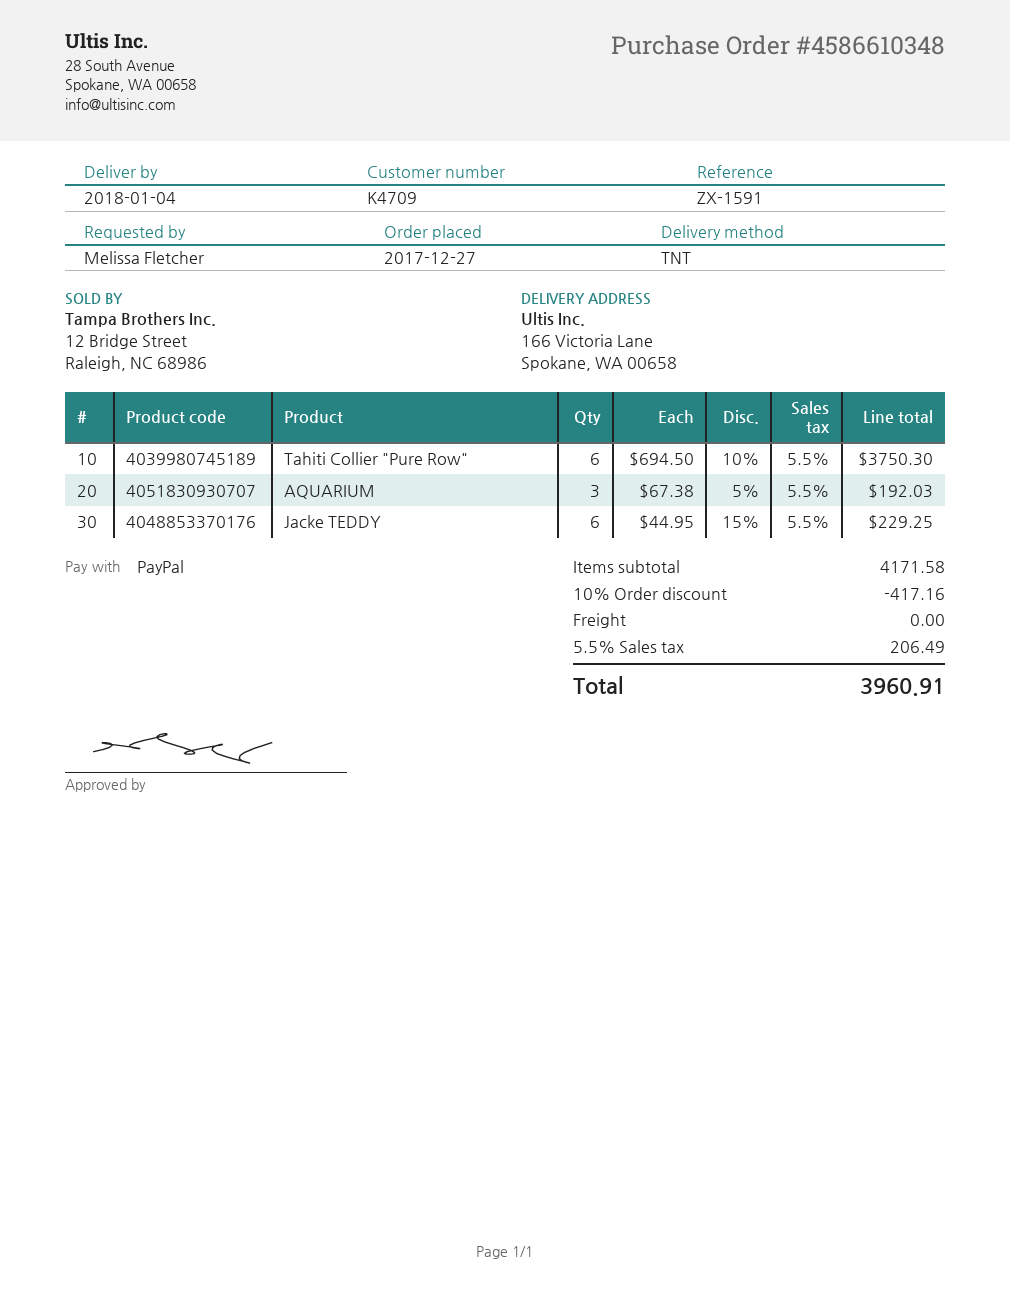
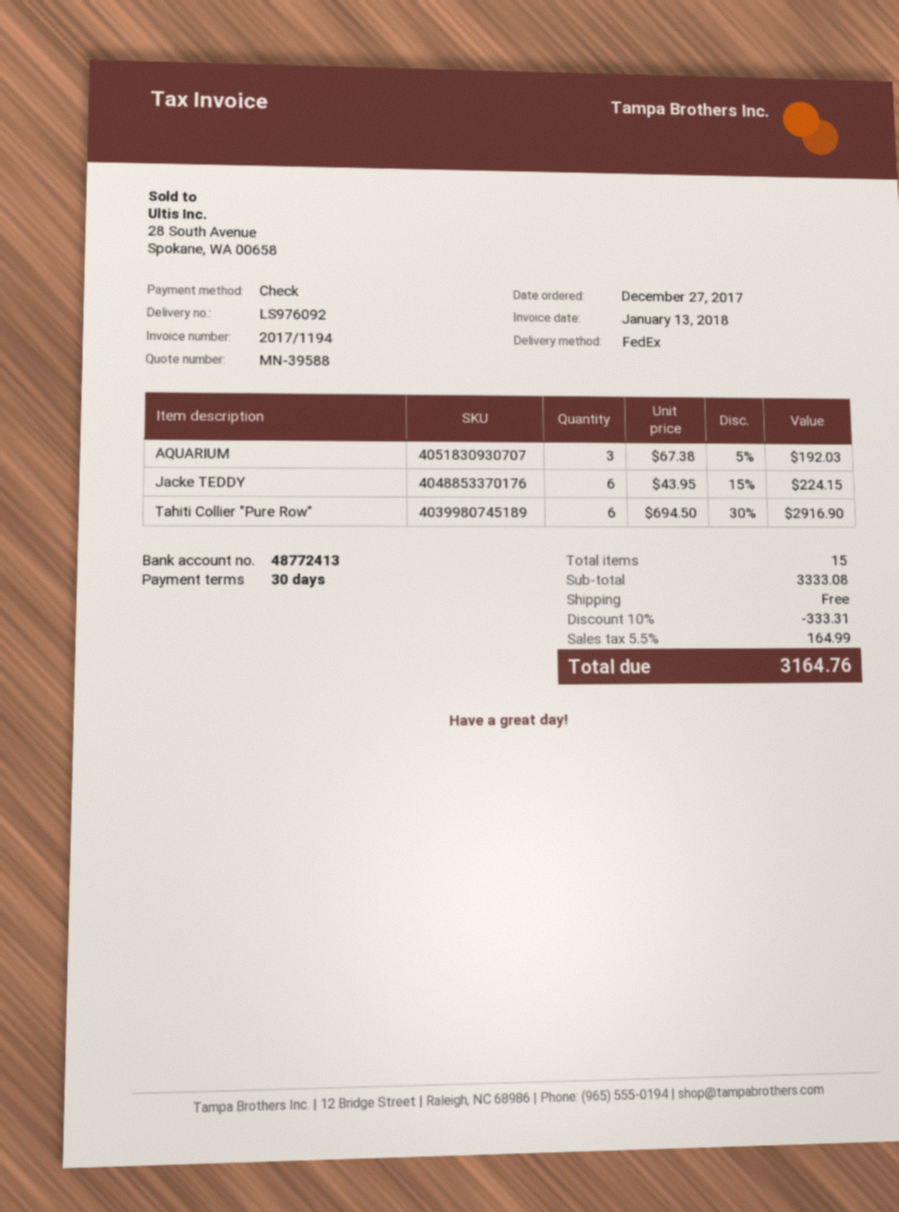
payment method: PayPal -> cheque
shipping method: TNT -> FedEx
Tahiti Collier "Pure Row": 6 x 694.50 - 10% = 3750.30 -> 6 x 694.50 - 30% = 2916.90
Jacke TEDDY: 6 x 44.95 - 15% = 229.25 -> 6 x 43.95 - 15% = 224.15
subtotal: 4171.58 -> 3333.08
discount: 10% = 417.16 -> 10% = 333.31
tax: 5.5% = 206.49 -> 5.5% = 164.99
total: 3960.91 -> 3164.76

